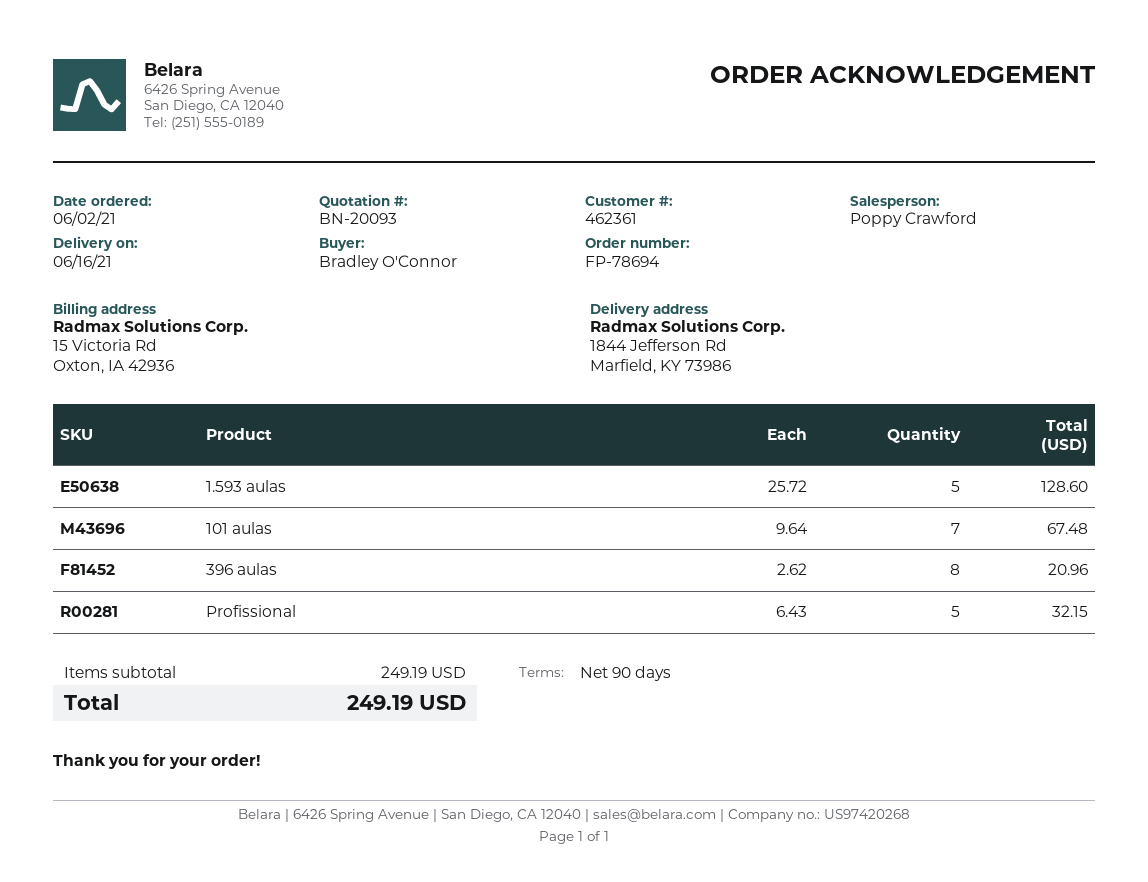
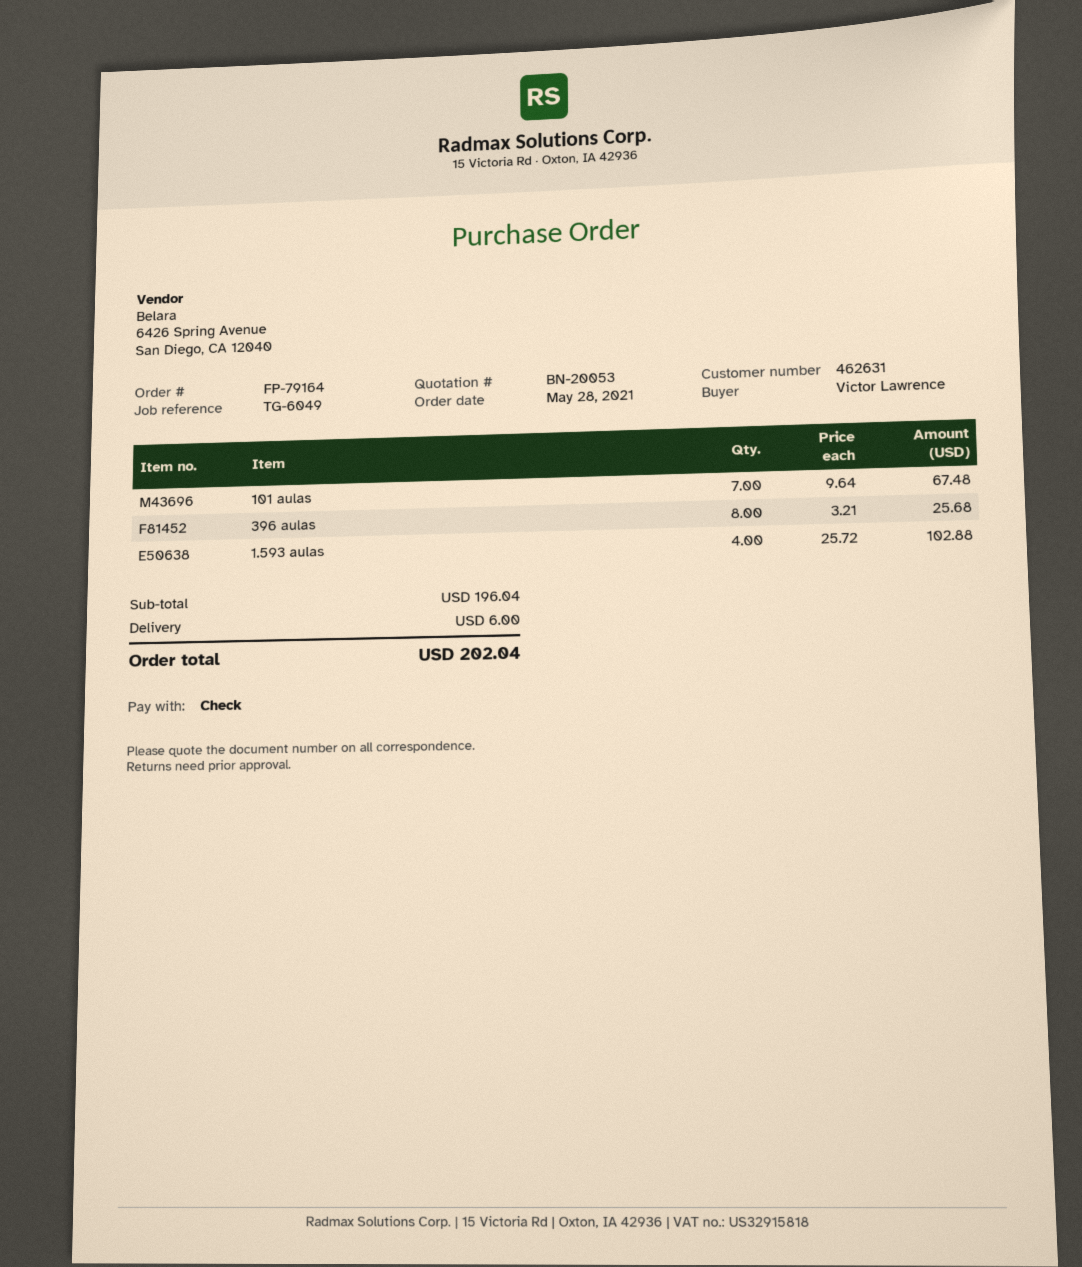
quote number: BN-20093 -> BN-20053
order number: FP-78694 -> FP-79164
order date: 2021-06-02 -> 2021-05-28
customer number: 462361 -> 462631
ordered by: Bradley O'Connor -> Victor Lawrence
1.593 aulas: 5 x 25.72 = 128.60 -> 4 x 25.72 = 102.88
396 aulas: 8 x 2.62 = 20.96 -> 8 x 3.21 = 25.68
Profissional: 5 x 6.43 = 32.15 -> none
subtotal: 249.19 -> 196.04
shipping: none -> 6.00
total: 249.19 -> 202.04

